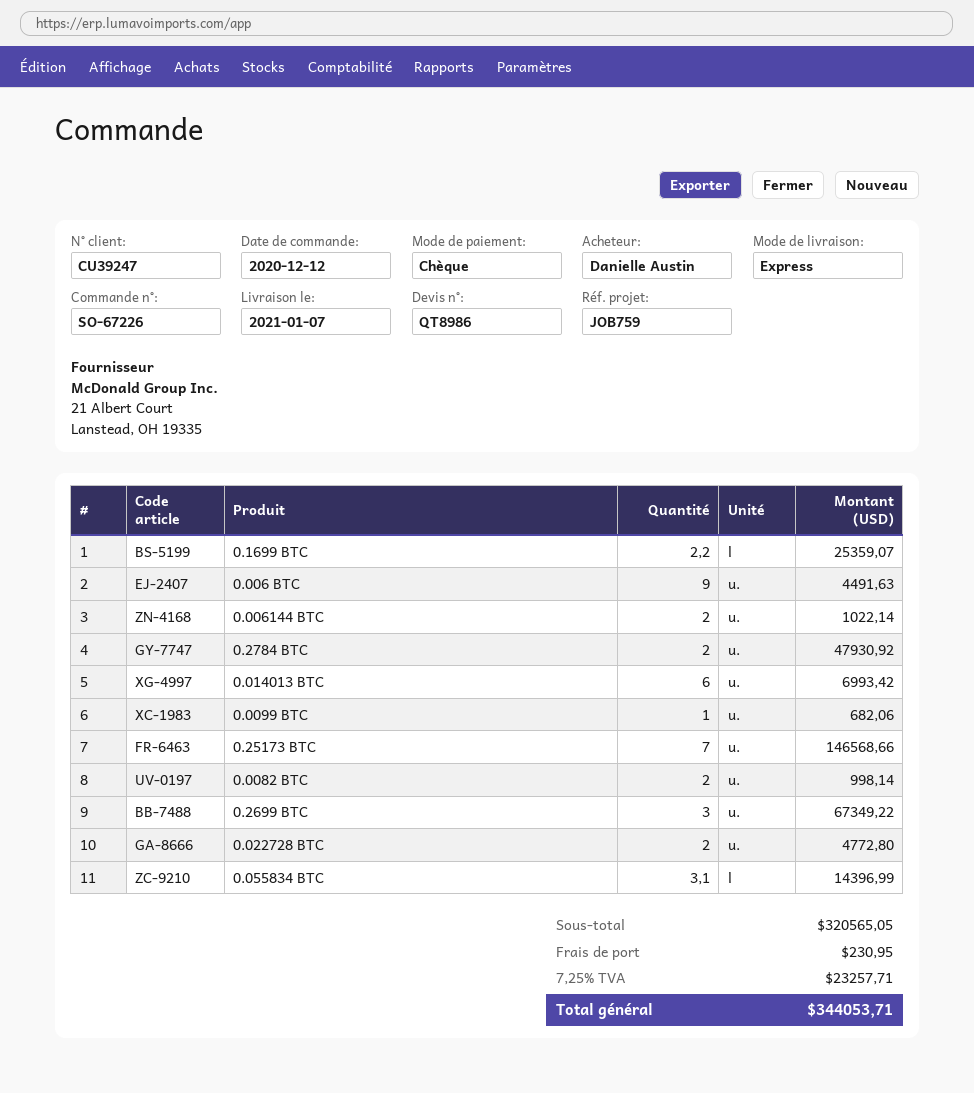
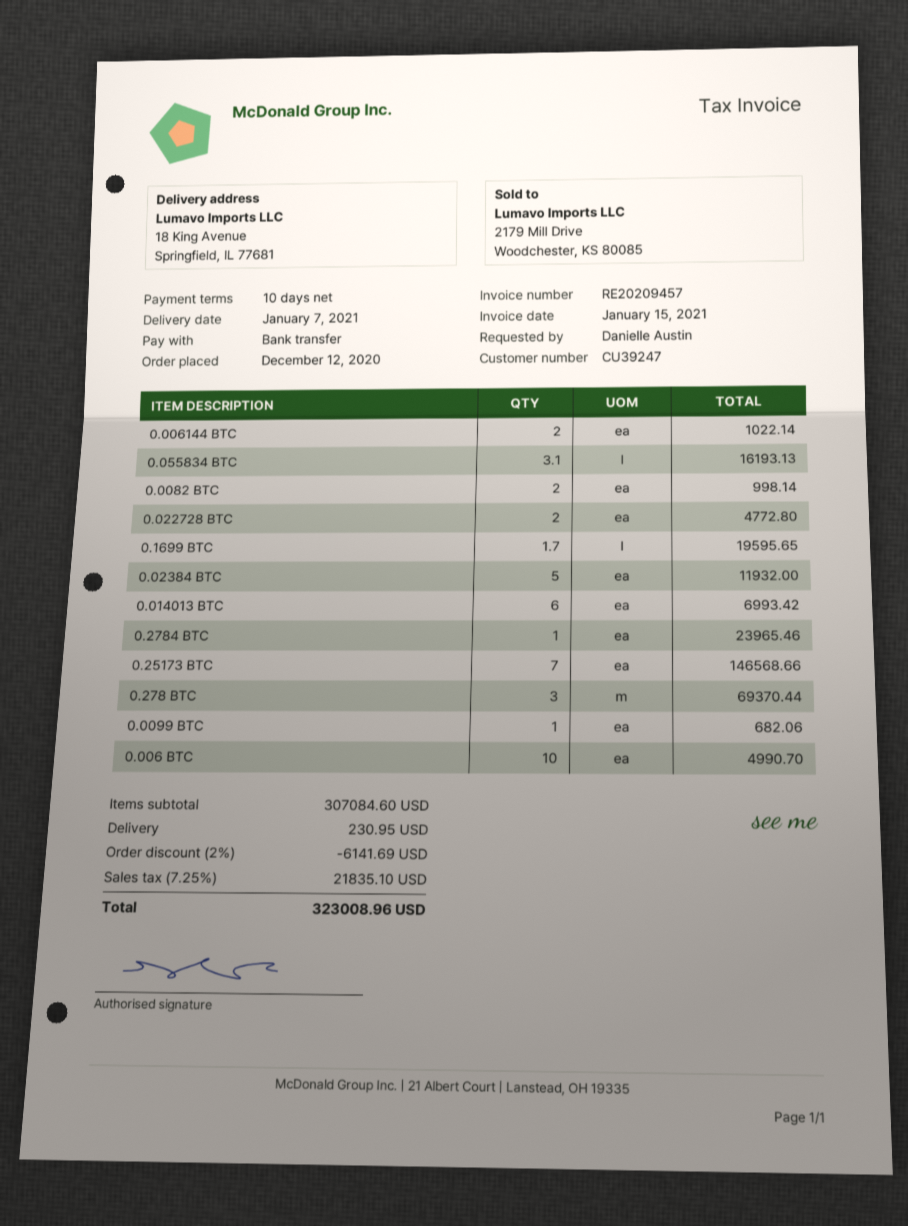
payment method: cheque -> bank transfer
0.1699 BTC: 2.2 for 25359.07 -> 1.7 for 19595.65
0.006 BTC: 9 for 4491.63 -> 10 for 4990.70
0.2784 BTC: 2 for 47930.92 -> 1 for 23965.46
0.2699 BTC: 3 for 67349.22 -> none
0.055834 BTC: 3.1 for 14396.99 -> 3.1 for 16193.13
0.02384 BTC: none -> 5 for 11932.00
0.278 BTC: none -> 3 for 69370.44
subtotal: 320565.05 -> 307084.60
discount: none -> 2% = 6141.69
tax: 7.25% = 23257.71 -> 7.25% = 21835.10
total: 344053.71 -> 323008.96

